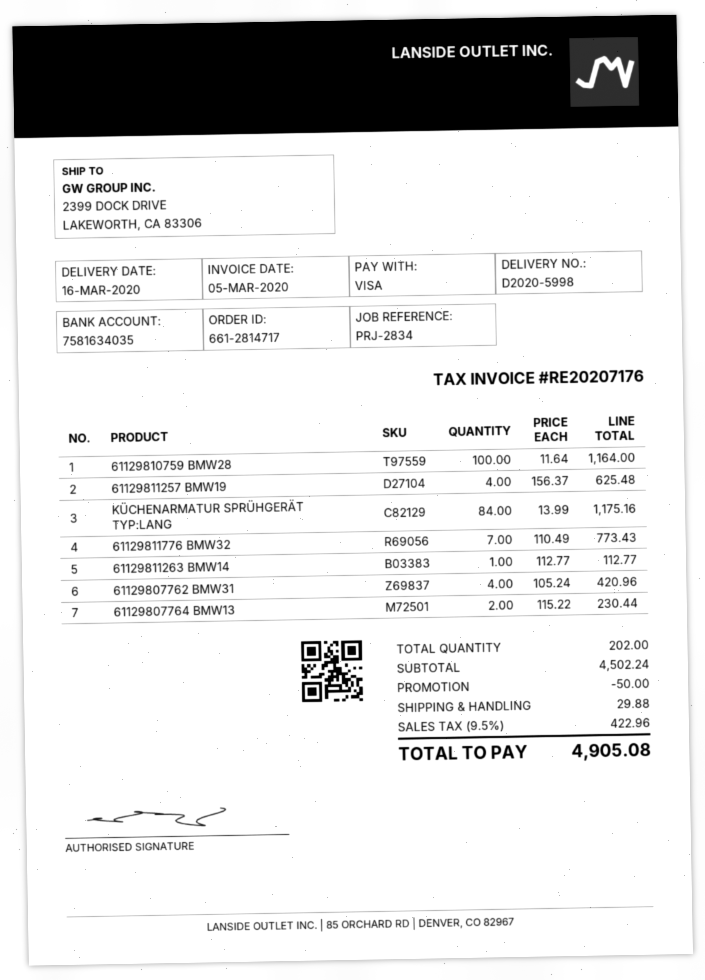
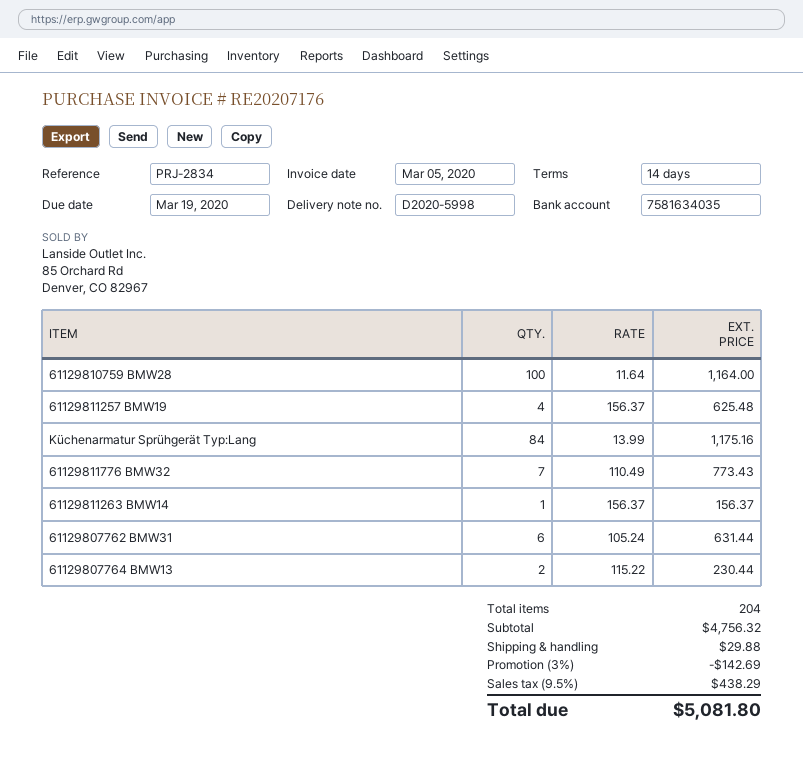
61129811263 BMW14: 1 x 112.77 = 112.77 -> 1 x 156.37 = 156.37
61129807762 BMW31: 4 x 105.24 = 420.96 -> 6 x 105.24 = 631.44
total quantity: 202 -> 204
subtotal: 4502.24 -> 4756.32
discount: 50.00 -> 142.69
tax: 9.5% = 422.96 -> 9.5% = 438.29
total: 4905.08 -> 5081.80

